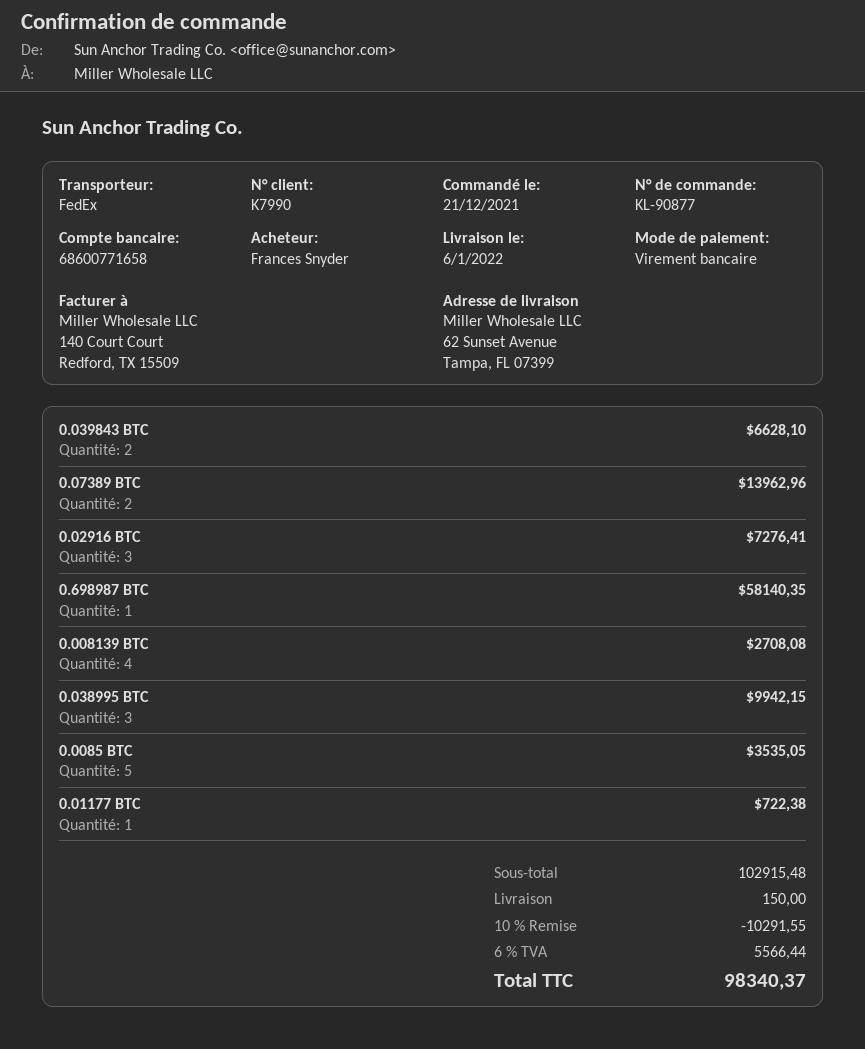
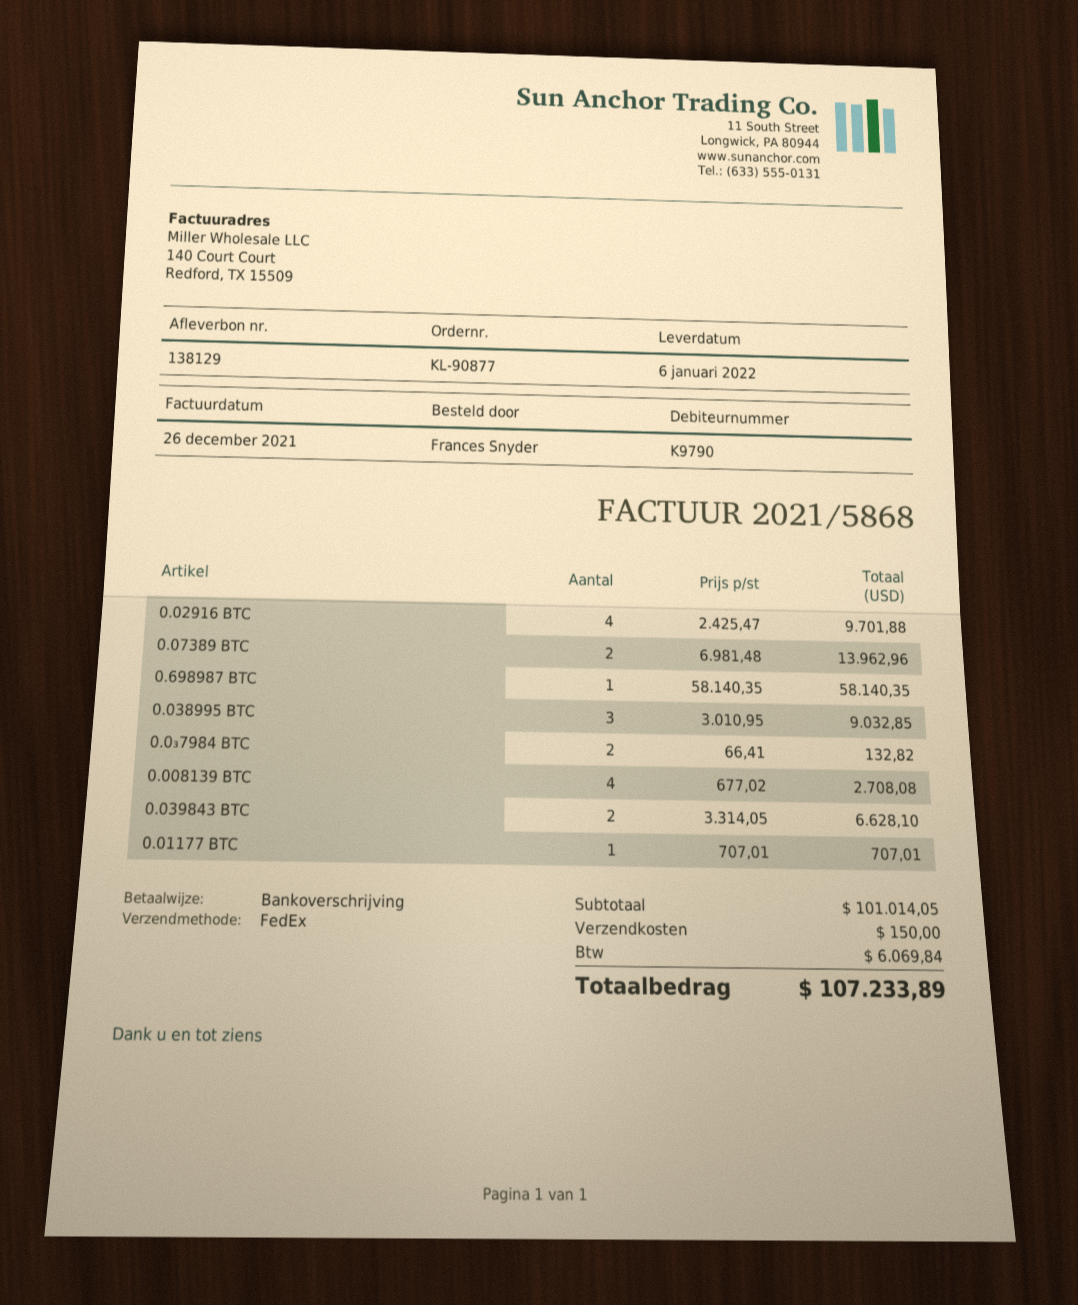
customer number: K7990 -> K9790
0.02916 BTC: 3 for 7276.41 -> 4 for 9701.88
0.038995 BTC: 3 for 9942.15 -> 3 for 9032.85
0.0085 BTC: 5 for 3535.05 -> none
0.01177 BTC: 1 for 722.38 -> 1 for 707.01
0.0₃7984 BTC: none -> 2 for 132.82
subtotal: 102915.48 -> 101014.05
discount: 10% = 10291.55 -> none
tax: 5566.44 -> 6069.84
total: 98340.37 -> 107233.89

